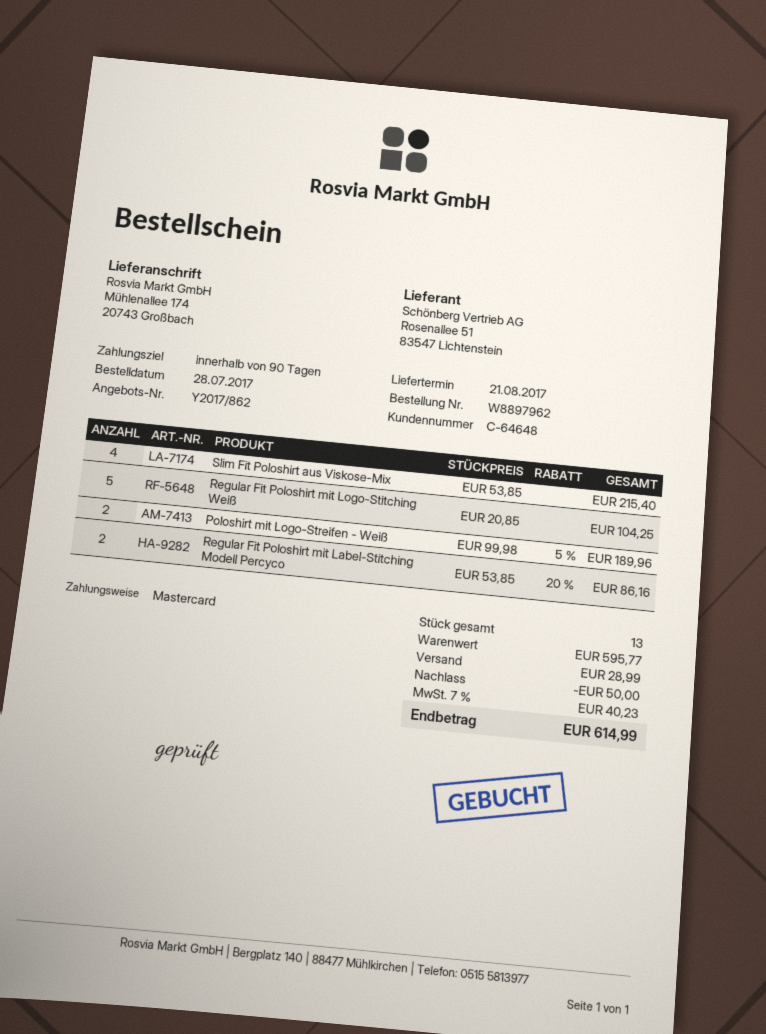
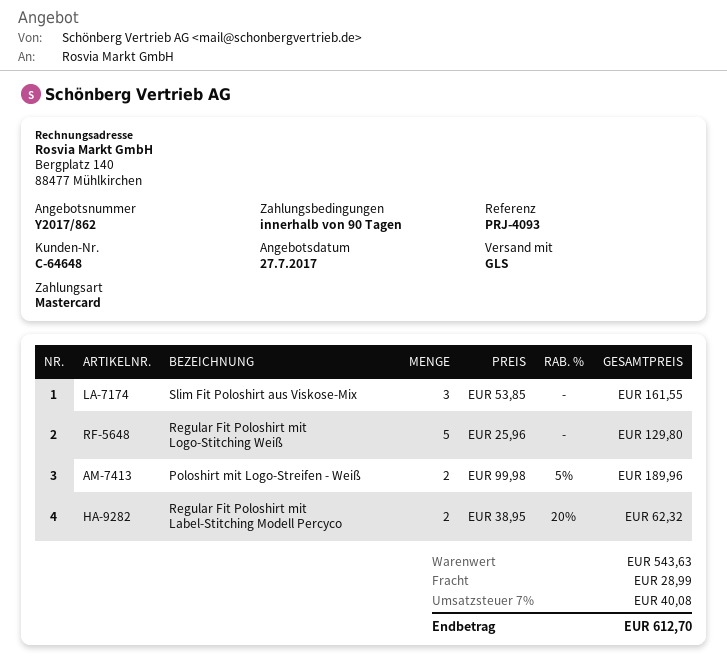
Slim Fit Poloshirt aus Viskose-Mix: 4 x 53.85 = 215.40 -> 3 x 53.85 = 161.55
Regular Fit Poloshirt mit Logo-Stitching Weiß: 5 x 20.85 = 104.25 -> 5 x 25.96 = 129.80
Regular Fit Poloshirt mit Label-Stitching Modell Percyco: 2 x 53.85 - 20% = 86.16 -> 2 x 38.95 - 20% = 62.32
subtotal: 595.77 -> 543.63
discount: 50.00 -> none
tax: 7% = 40.23 -> 7% = 40.08
total: 614.99 -> 612.70

